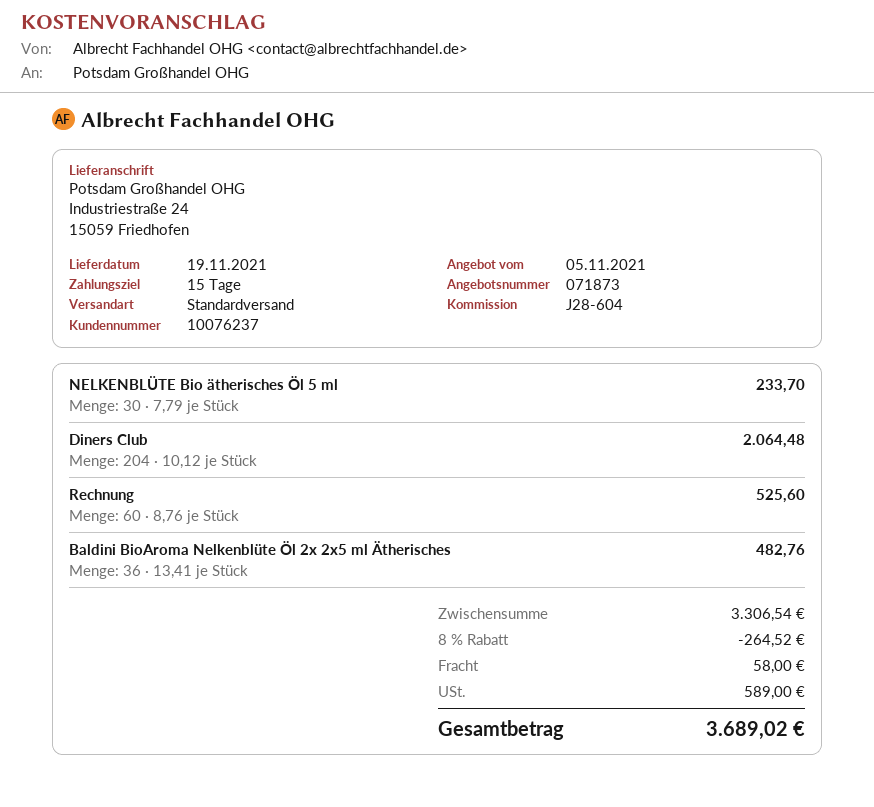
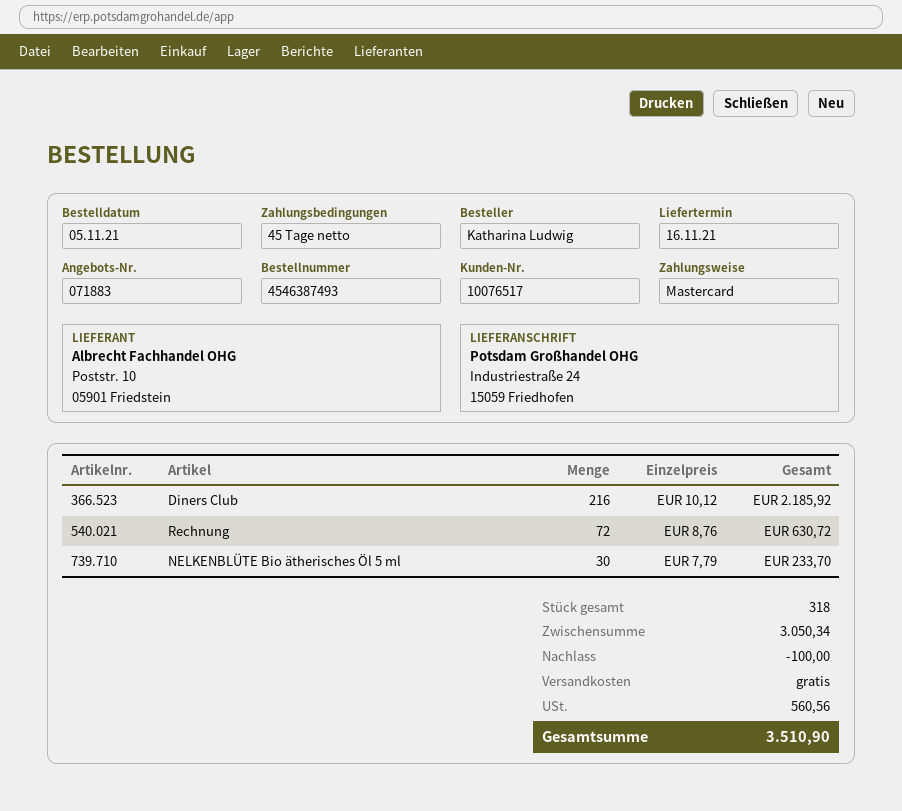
quote number: 071873 -> 071883
delivery date: 2021-11-19 -> 2021-11-16
payment terms: 15 days -> 45 days
customer number: 10076237 -> 10076517
Diners Club: 204 x 10.12 = 2064.48 -> 216 x 10.12 = 2185.92
Rechnung: 60 x 8.76 = 525.60 -> 72 x 8.76 = 630.72
Baldini BioAroma Nelkenblüte Öl 2x 2x5 ml Ätherisches: 36 x 13.41 = 482.76 -> none
subtotal: 3306.54 -> 3050.34
discount: 264.52 -> 100.00
shipping: 58.00 -> 0.00
tax: 589.00 -> 560.56
total: 3689.02 -> 3510.90

